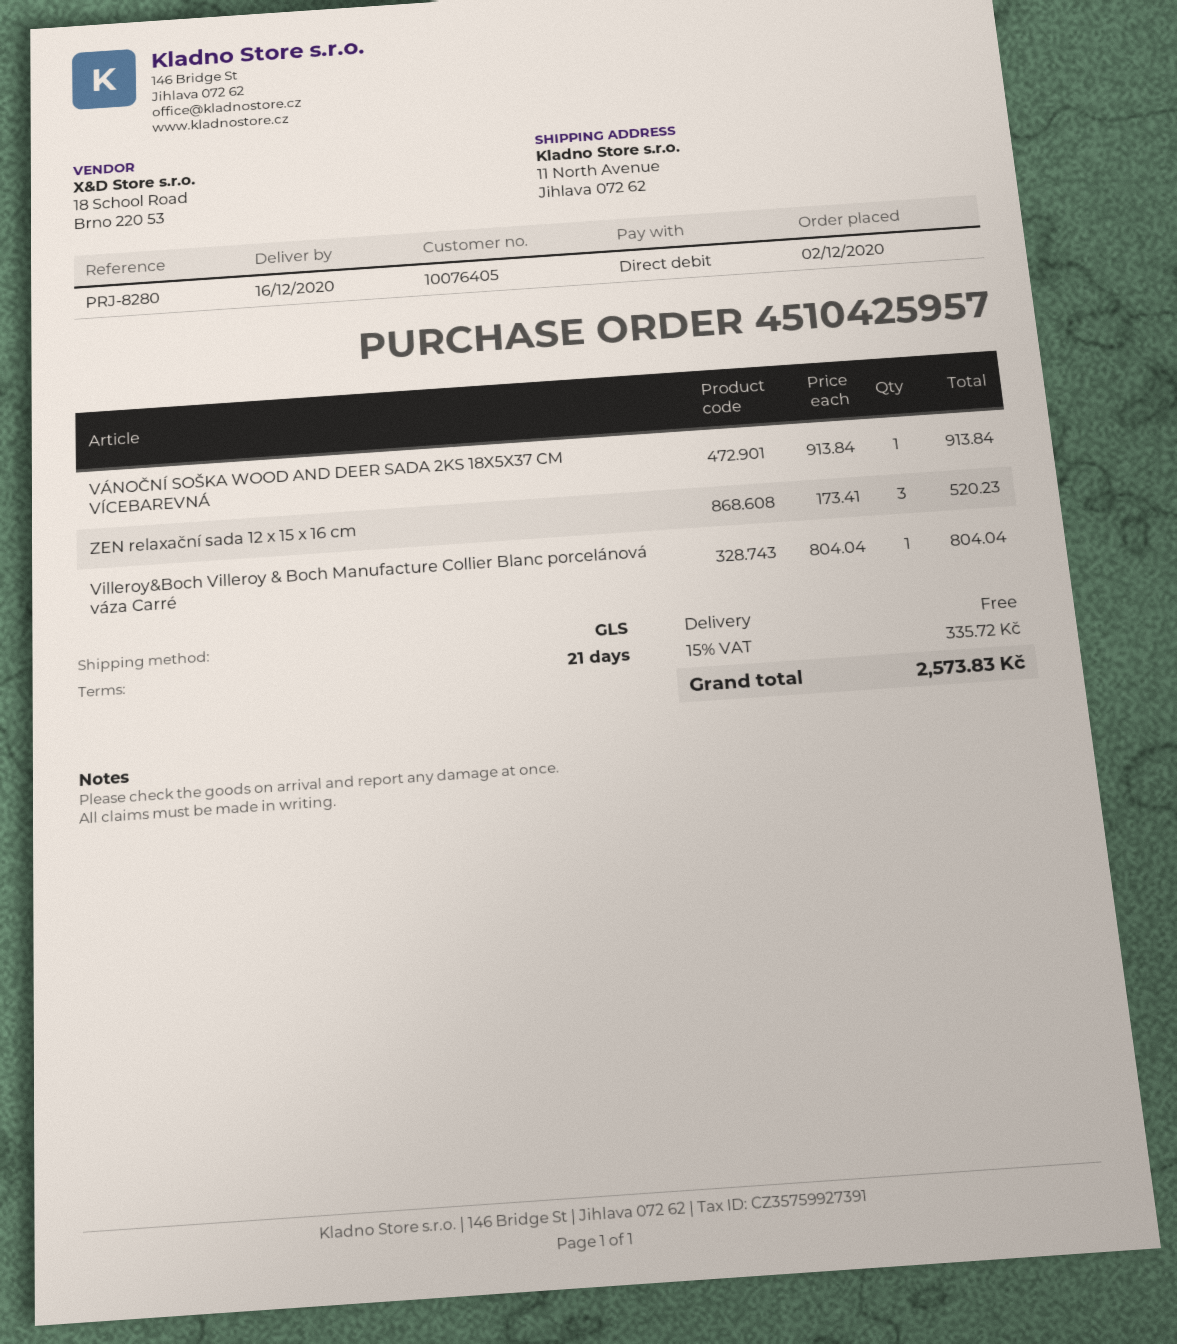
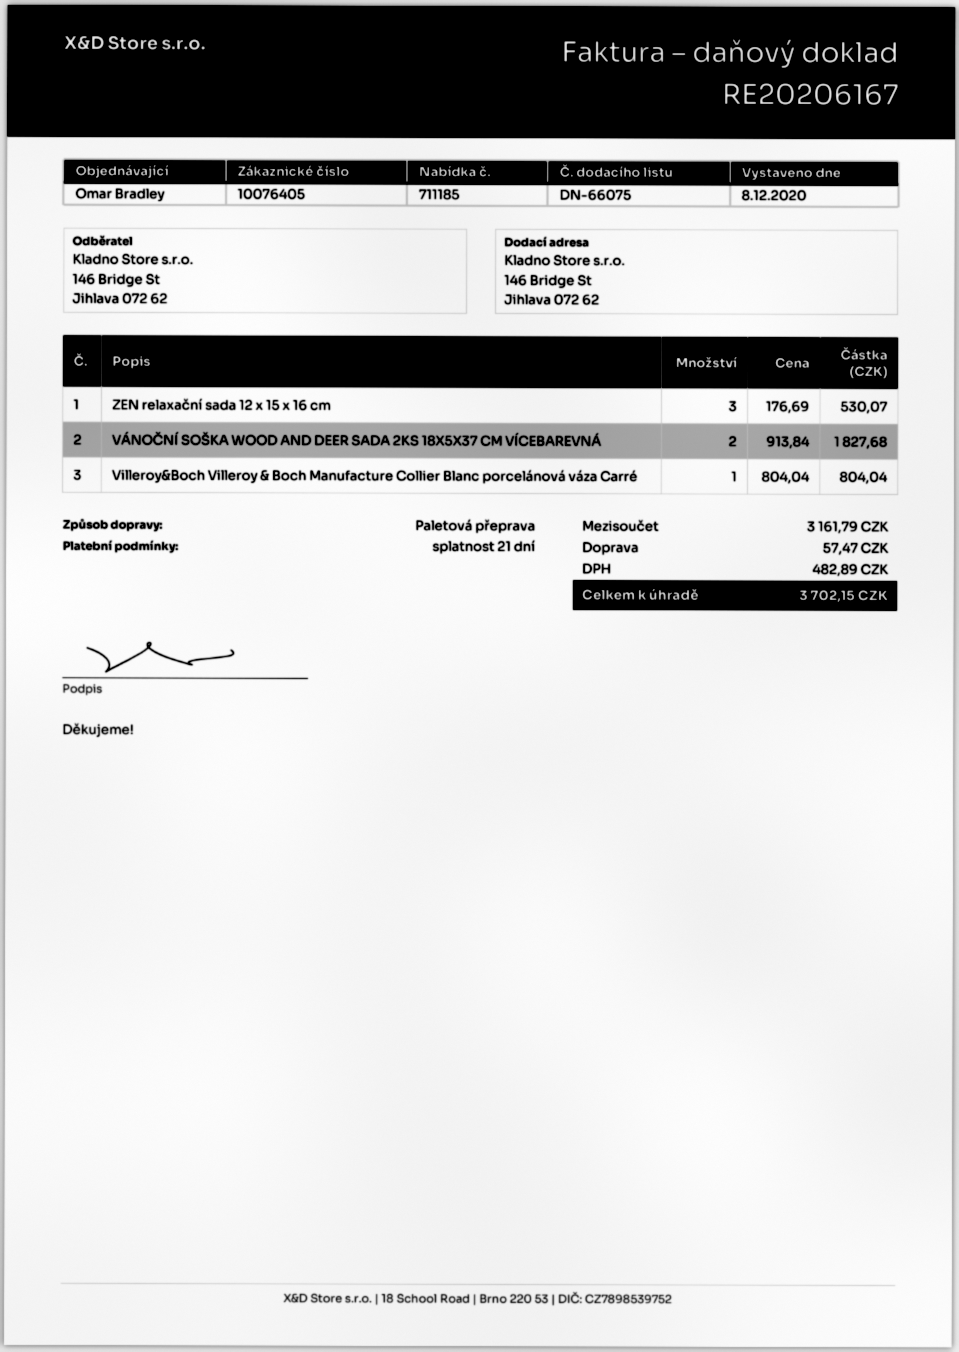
shipping method: GLS -> pallet freight
ship to: 11 North Avenue, Jihlava 072 62 -> 146 Bridge St, Jihlava 072 62
VÁNOČNÍ SOŠKA WOOD AND DEER SADA 2KS 18X5X37 CM VÍCEBAREVNÁ: 1 x 913.84 = 913.84 -> 2 x 913.84 = 1827.68
ZEN relaxační sada 12 x 15 x 16 cm: 3 x 173.41 = 520.23 -> 3 x 176.69 = 530.07
shipping: 0.00 -> 57.47
tax: 335.72 -> 482.89
total: 2573.83 -> 3702.15

